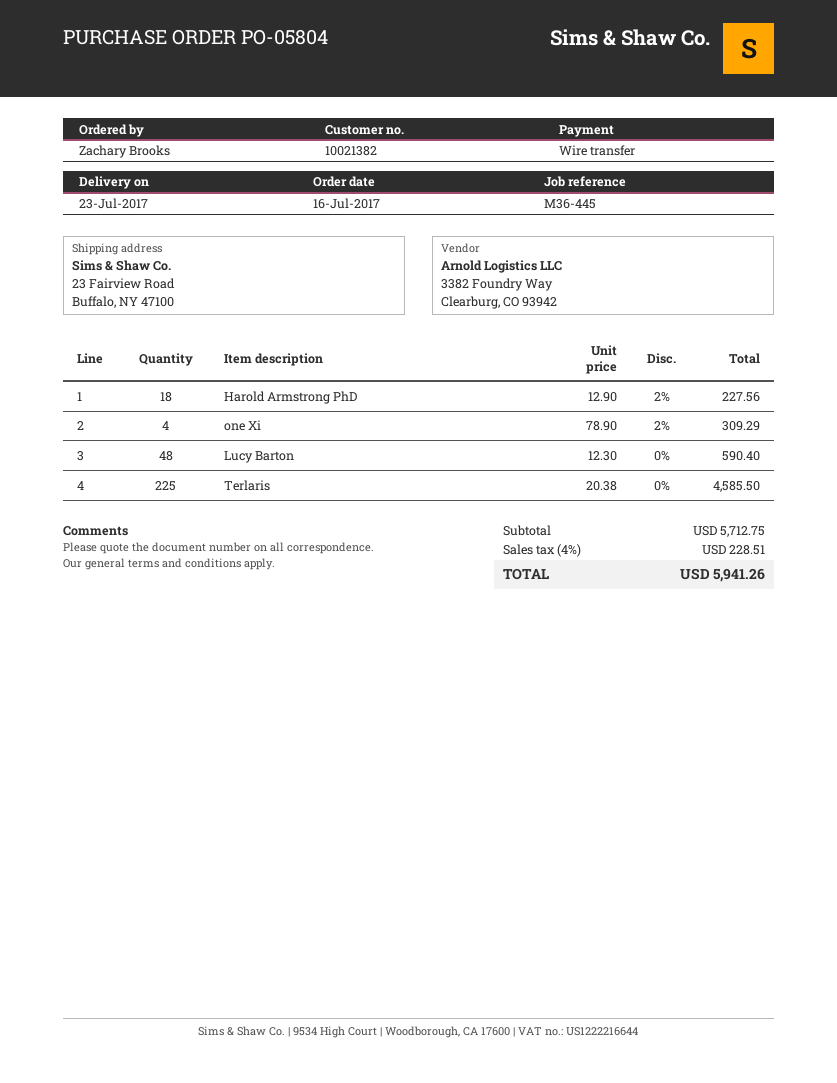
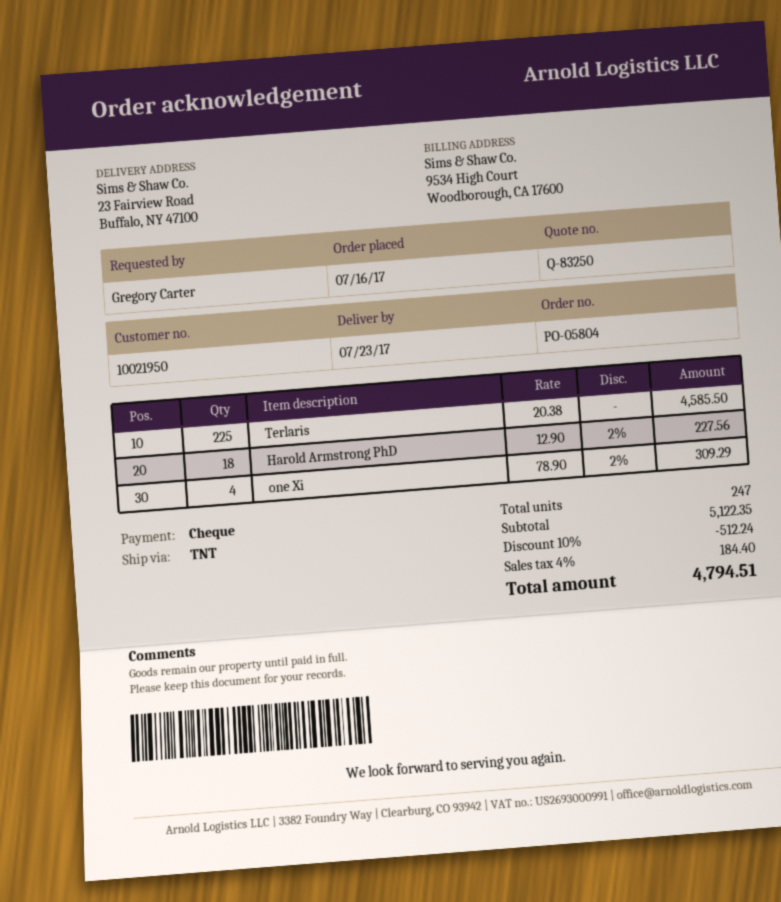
customer number: 10021382 -> 10021950
ordered by: Zachary Brooks -> Gregory Carter
payment method: bank transfer -> cheque
Lucy Barton: 48 x 12.30 = 590.40 -> none
subtotal: 5712.75 -> 5122.35
discount: none -> 10% = 512.24
tax: 4% = 228.51 -> 4% = 184.40
total: 5941.26 -> 4794.51

